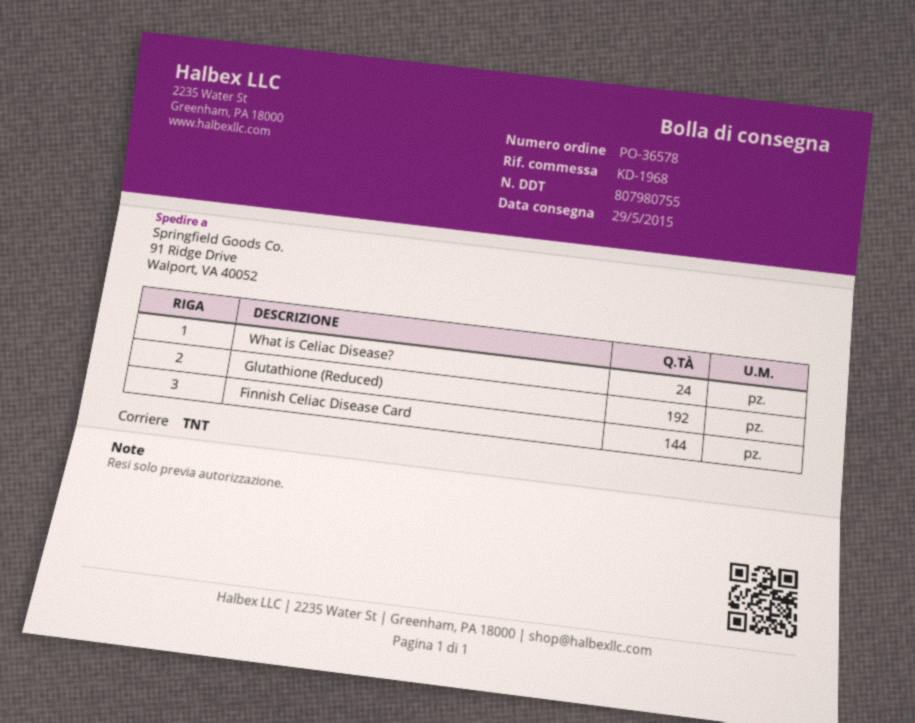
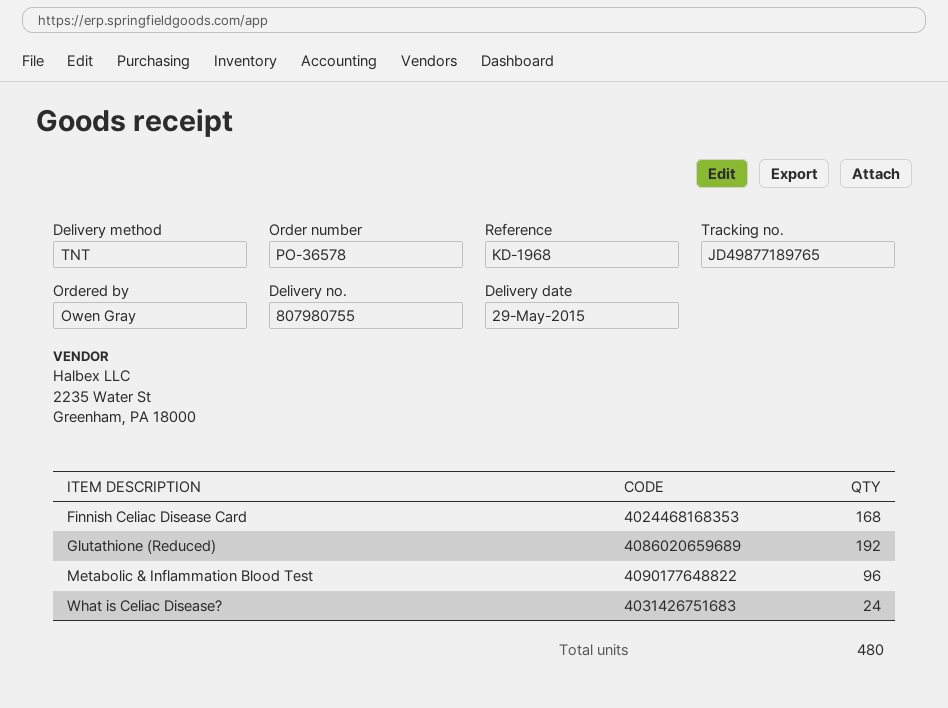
Finnish Celiac Disease Card: 144 -> 168
Metabolic & Inflammation Blood Test: none -> 96

